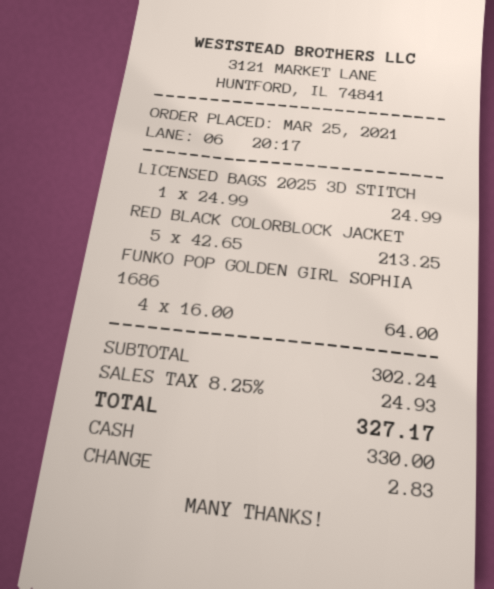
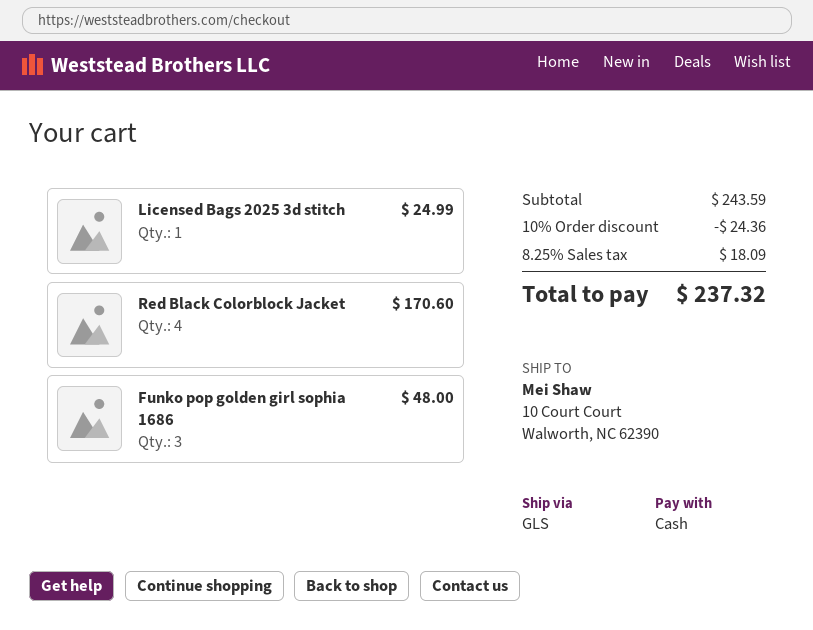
RED BLACK COLORBLOCK JACKET: 5 for 213.25 -> 4 for 170.60
FUNKO POP GOLDEN GIRL SOPHIA 1686: 4 for 64.00 -> 3 for 48.00
subtotal: 302.24 -> 243.59
discount: none -> 10% = 24.36
tax: 8.25% = 24.93 -> 8.25% = 18.09
total: 327.17 -> 237.32

